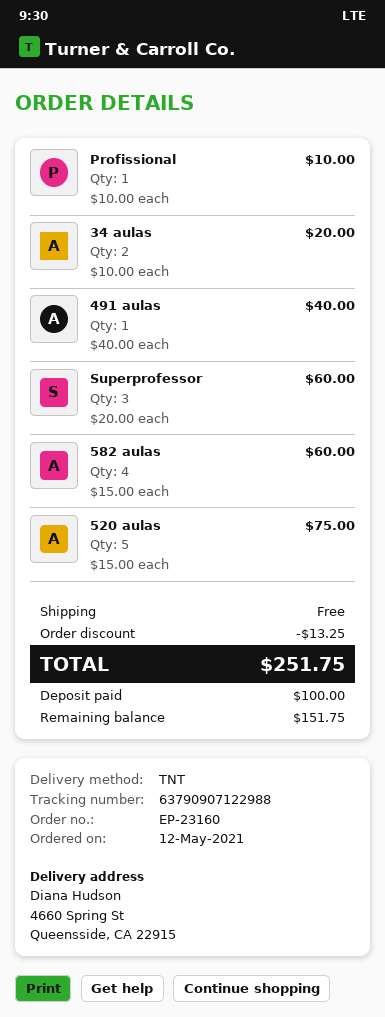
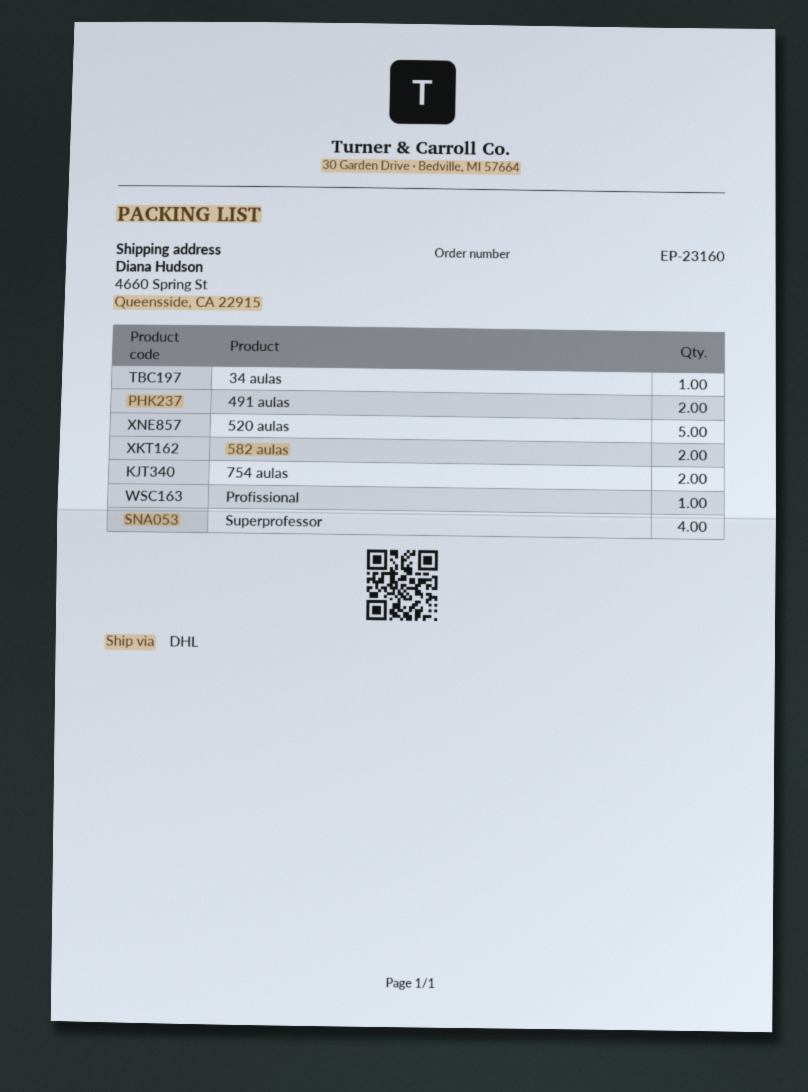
shipping method: TNT -> DHL
34 aulas: 2 -> 1
491 aulas: 1 -> 2
Superprofessor: 3 -> 4
582 aulas: 4 -> 2
754 aulas: none -> 2

